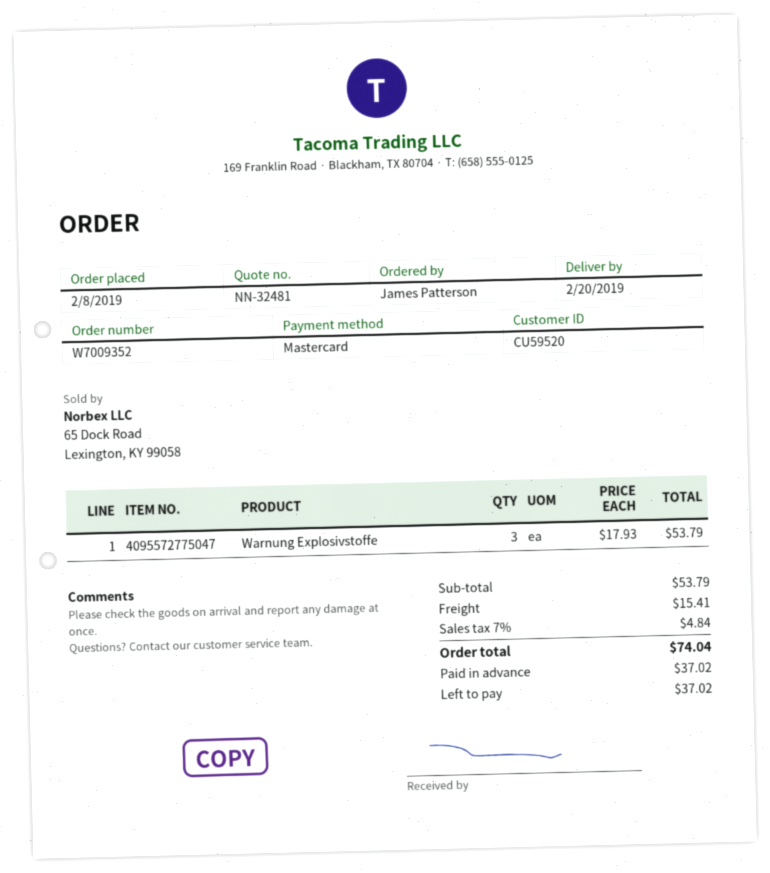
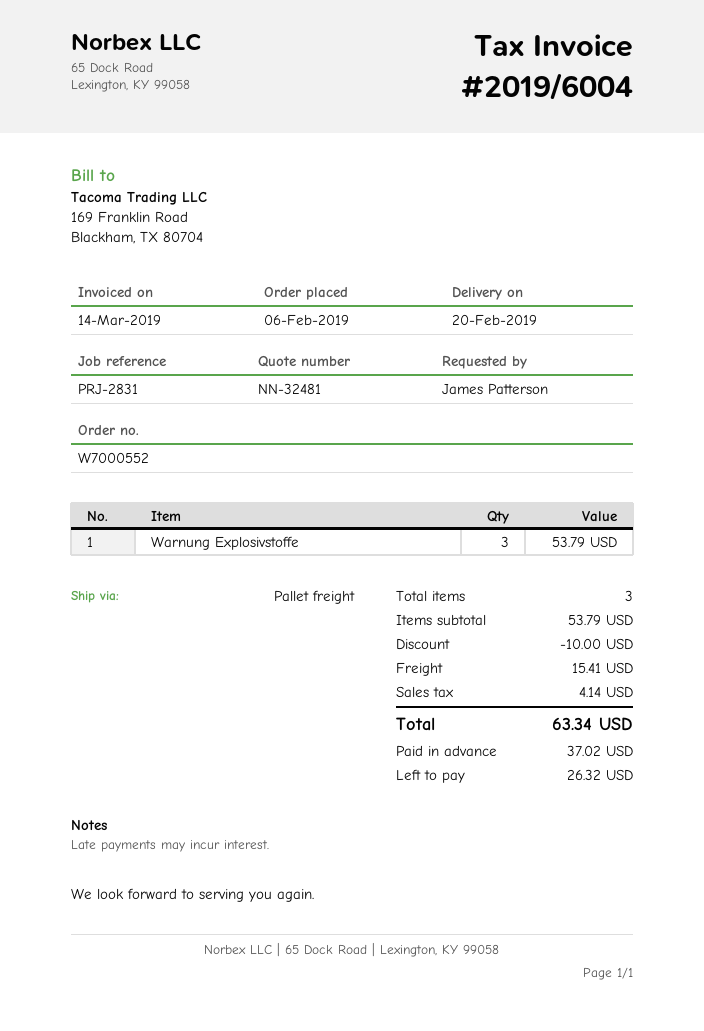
order number: W7009352 -> W7000552
order date: 2019-02-08 -> 2019-02-06
discount: none -> 10.00
tax: 4.84 -> 4.14
total: 74.04 -> 63.34
balance: 37.02 -> 26.32

